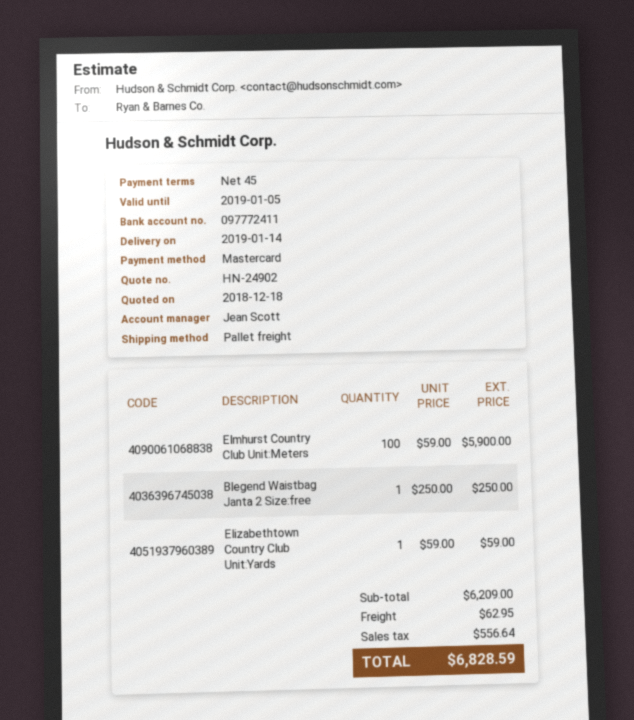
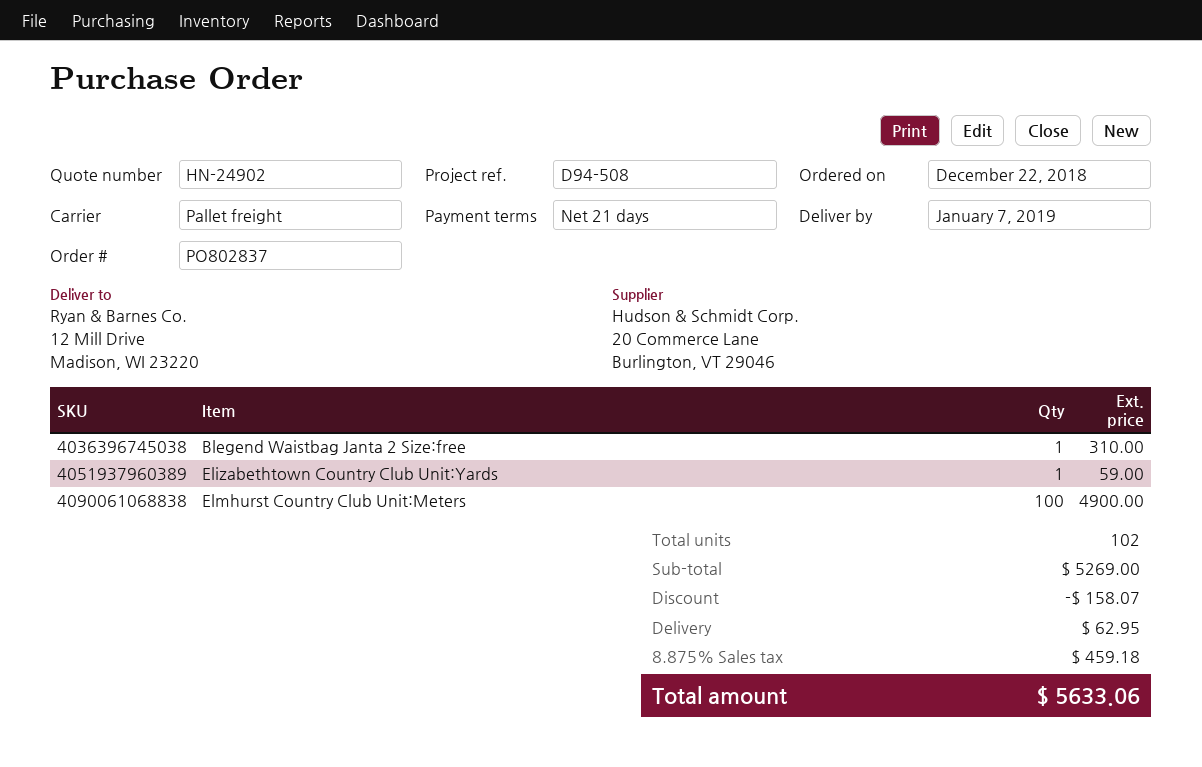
delivery date: 2019-01-14 -> 2019-01-07
payment terms: 45 days -> 21 days
Elmhurst Country Club Unit:Meters: 100 for 5900.00 -> 100 for 4900.00
Blegend Waistbag Janta 2 Size:free: 1 for 250.00 -> 1 for 310.00
subtotal: 6209.00 -> 5269.00
discount: none -> 158.07
tax: 556.64 -> 459.18
total: 6828.59 -> 5633.06

